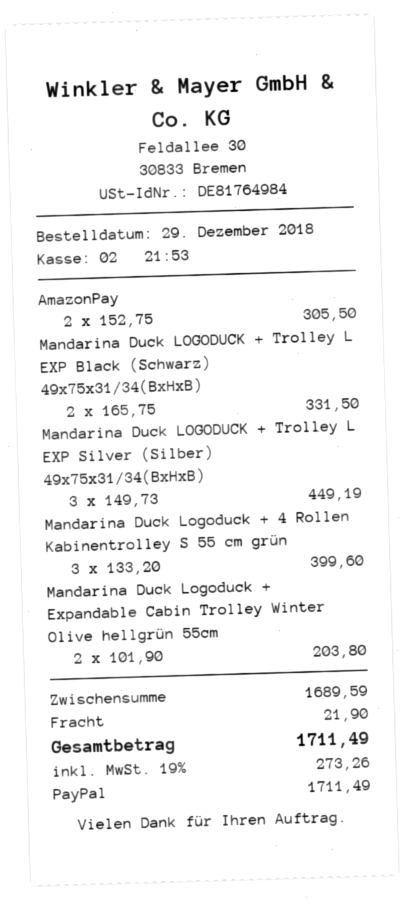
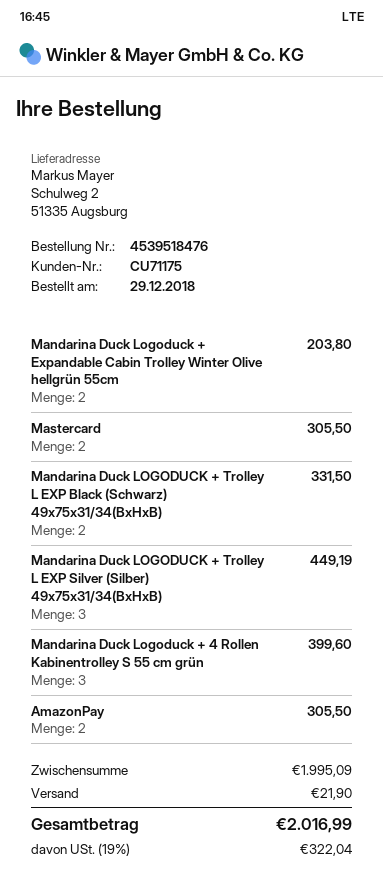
Mastercard: none -> 2 for 305.50
subtotal: 1689.59 -> 1995.09
tax: 19% = 273.26 -> 19% = 322.04
total: 1711.49 -> 2016.99

